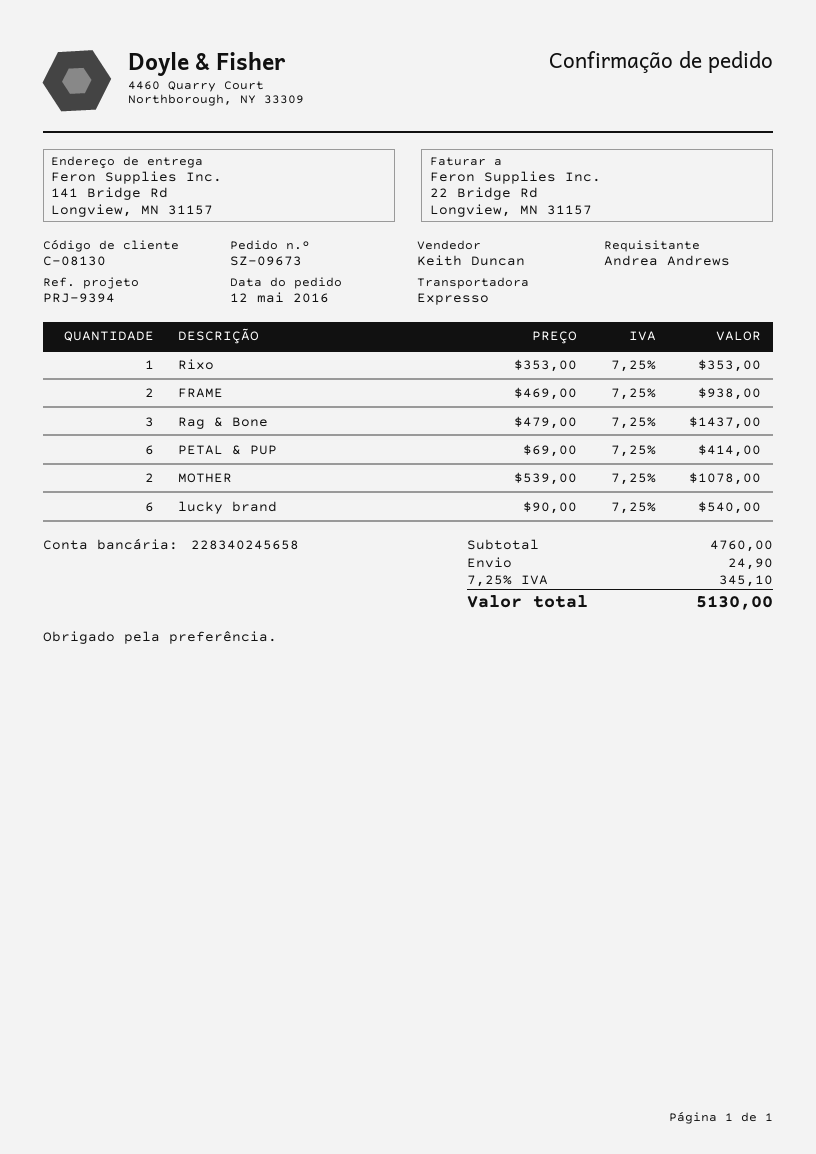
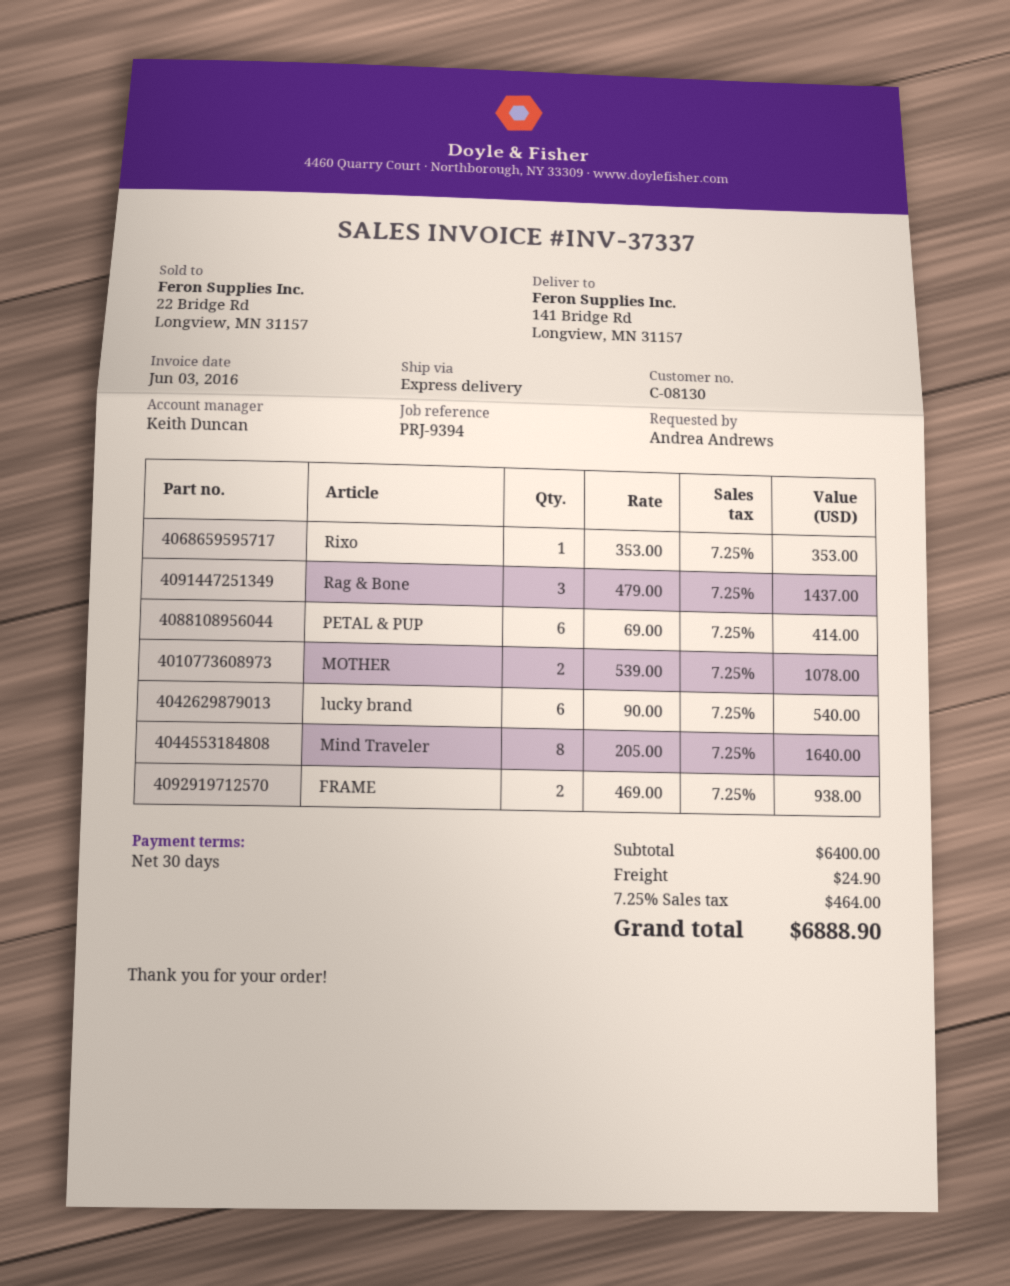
Mind Traveler: none -> 8 x 205.00 = 1640.00
subtotal: 4760.00 -> 6400.00
tax: 7.25% = 345.10 -> 7.25% = 464.00
total: 5130.00 -> 6888.90

